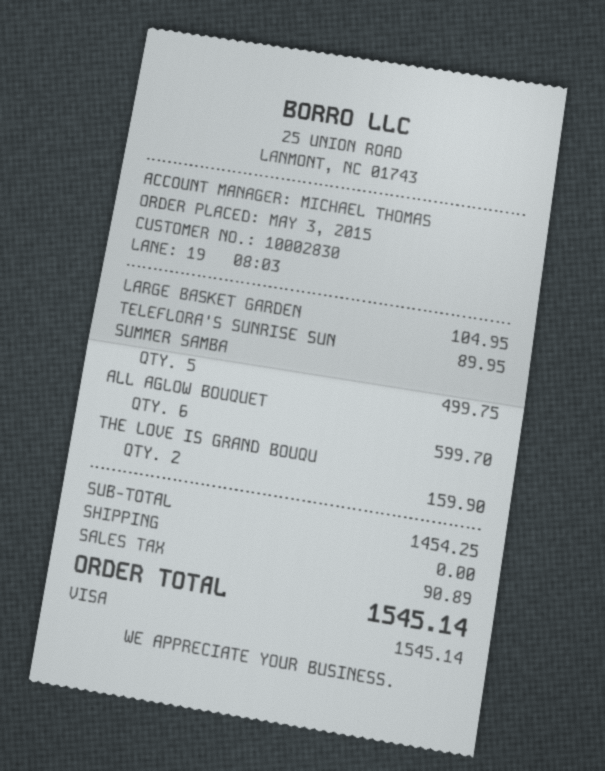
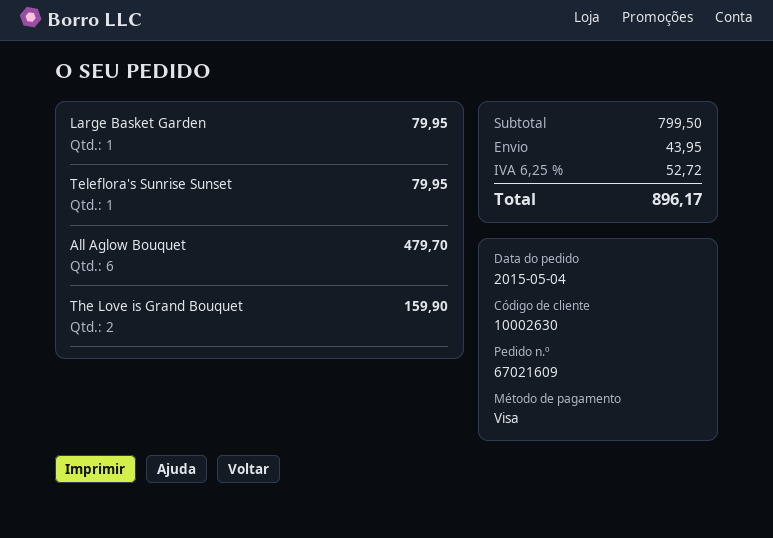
order date: 2015-05-03 -> 2015-05-04
customer number: 10002830 -> 10002630
LARGE BASKET GARDEN: 1 for 104.95 -> 1 for 79.95
TELEFLORA'S SUNRISE SUN: 1 for 89.95 -> 1 for 79.95
SUMMER SAMBA: 5 for 499.75 -> none
ALL AGLOW BOUQUET: 6 for 599.70 -> 6 for 479.70
subtotal: 1454.25 -> 799.50
shipping: 0.00 -> 43.95
tax: 90.89 -> 52.72
total: 1545.14 -> 896.17

